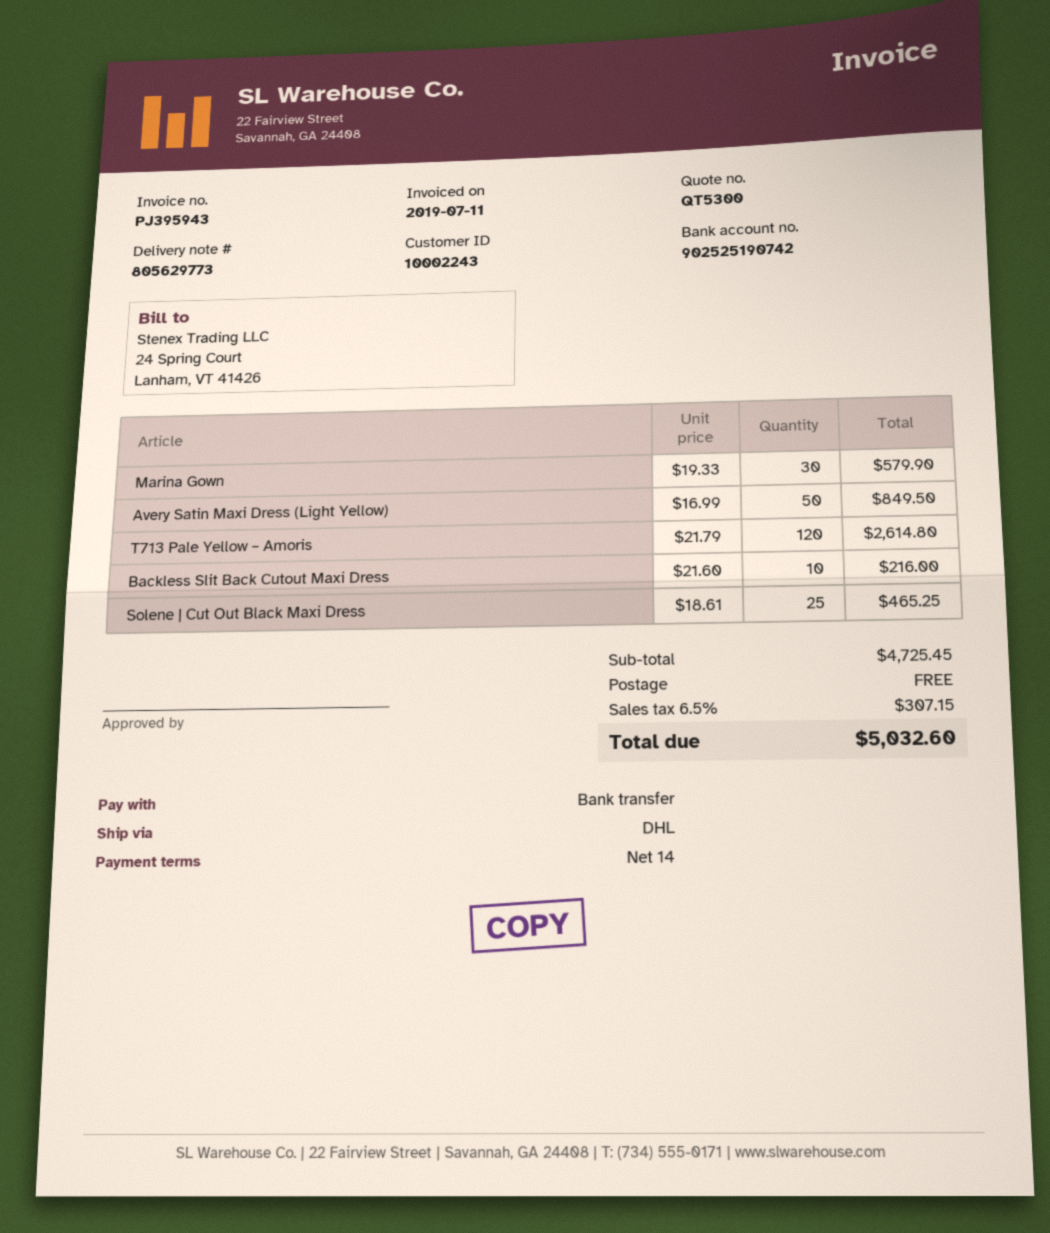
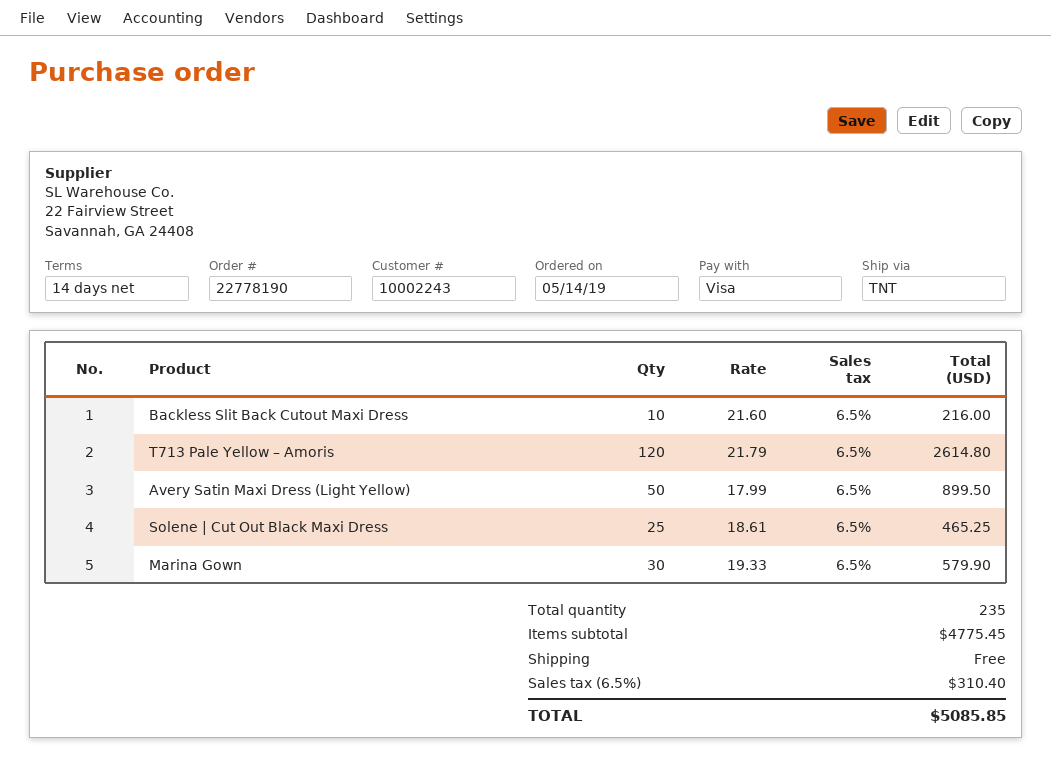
payment method: bank transfer -> Visa
shipping method: DHL -> TNT
Avery Satin Maxi Dress (Light Yellow): 50 x 16.99 = 849.50 -> 50 x 17.99 = 899.50
subtotal: 4725.45 -> 4775.45
tax: 6.5% = 307.15 -> 6.5% = 310.40
total: 5032.60 -> 5085.85

